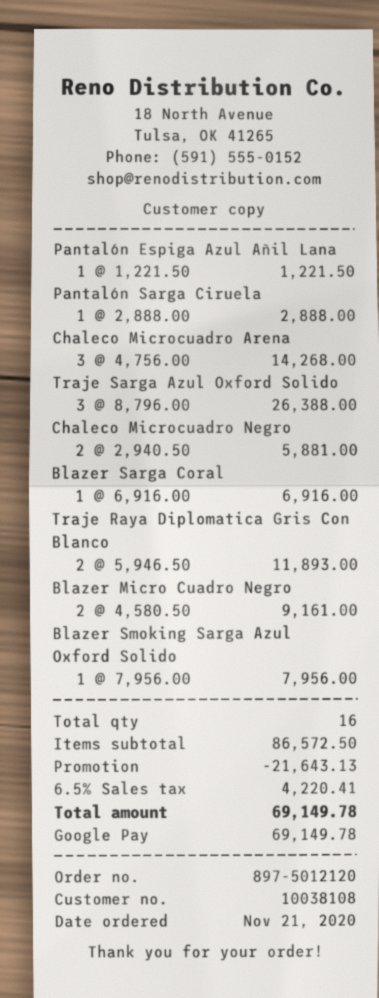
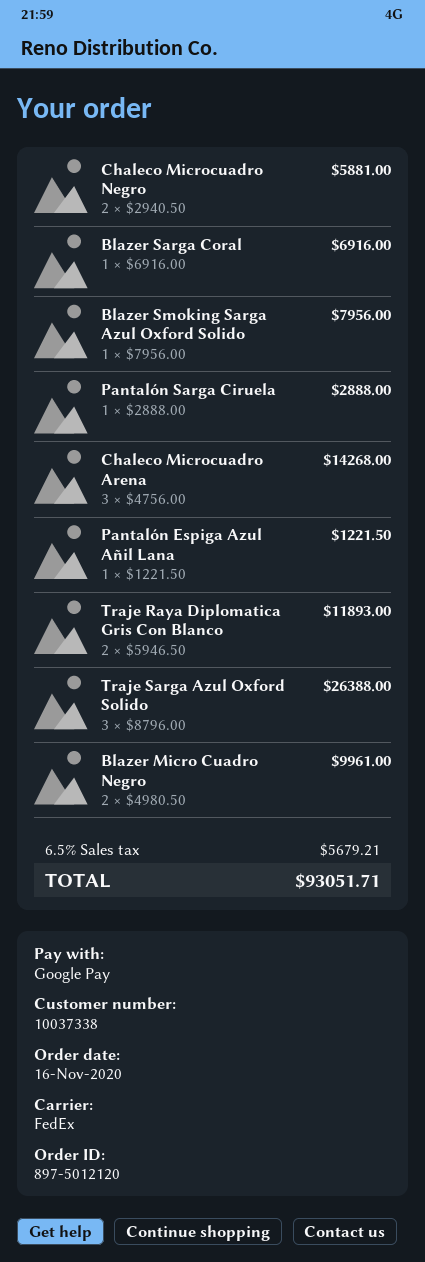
order date: 2020-11-21 -> 2020-11-16
customer number: 10038108 -> 10037338
Blazer Micro Cuadro Negro: 2 x 4580.50 = 9161.00 -> 2 x 4980.50 = 9961.00
discount: 21643.13 -> none
tax: 6.5% = 4220.41 -> 6.5% = 5679.21
total: 69149.78 -> 93051.71

